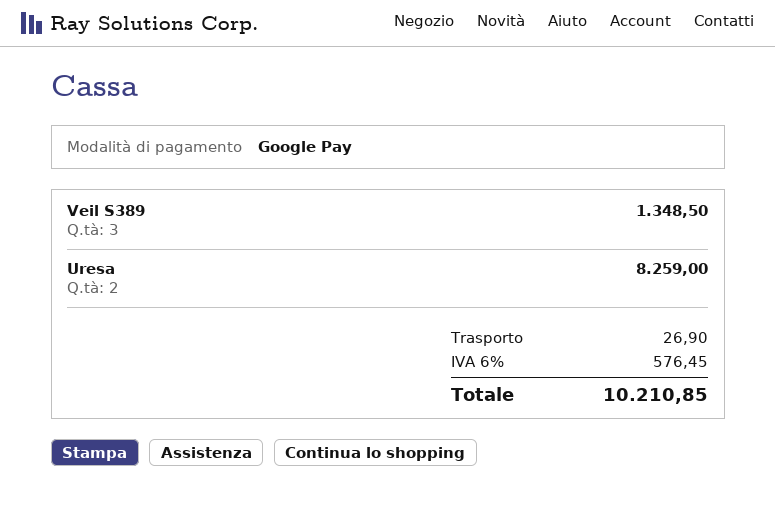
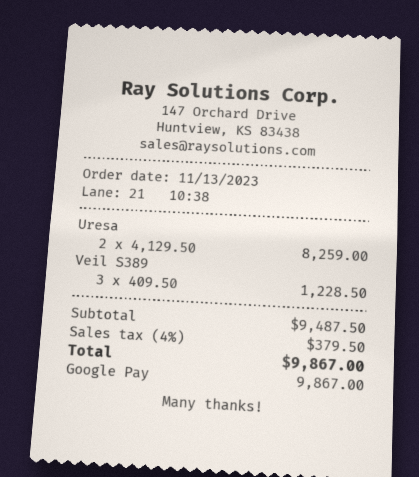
Veil S389: 3 for 1348.50 -> 3 for 1228.50
shipping: 26.90 -> none
tax: 6% = 576.45 -> 4% = 379.50
total: 10210.85 -> 9867.00

